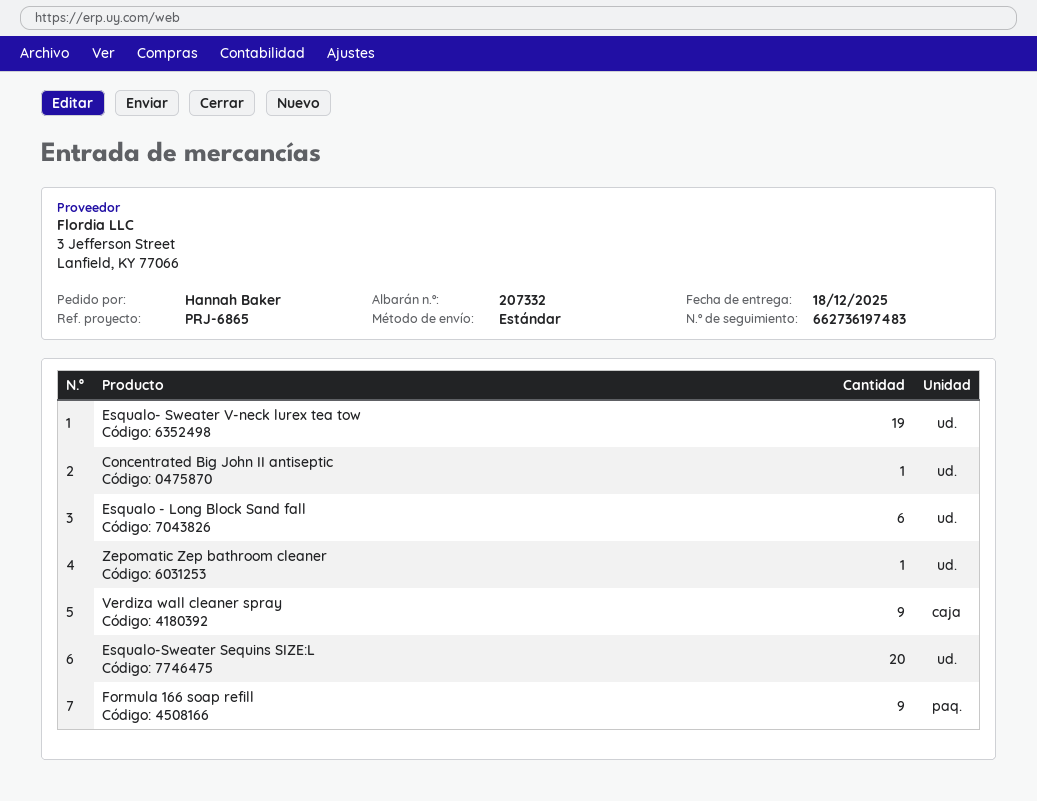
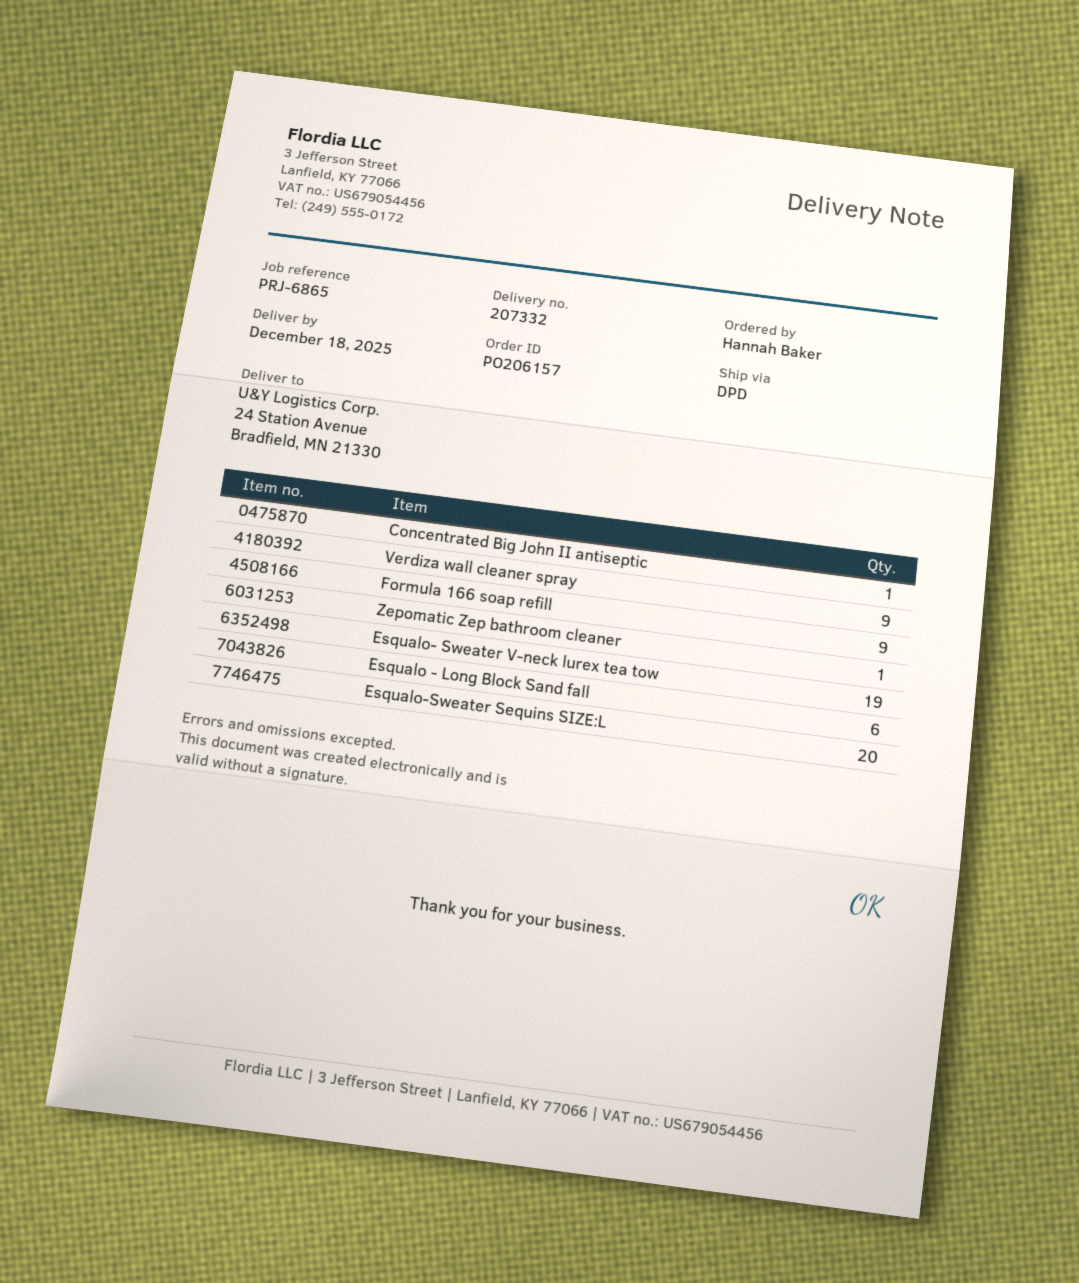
shipping method: standard -> DPD

